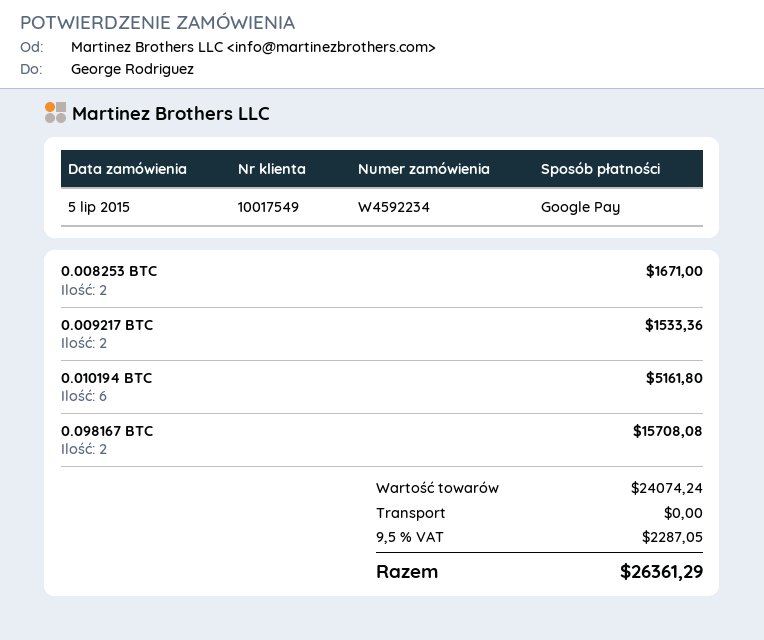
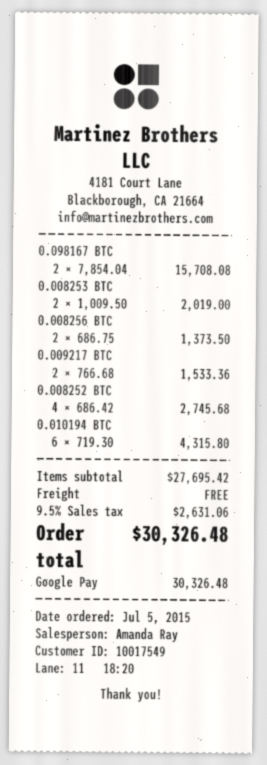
0.008253 BTC: 2 for 1671.00 -> 2 for 2019.00
0.010194 BTC: 6 for 5161.80 -> 6 for 4315.80
0.008256 BTC: none -> 2 for 1373.50
0.008252 BTC: none -> 4 for 2745.68
subtotal: 24074.24 -> 27695.42
tax: 9.5% = 2287.05 -> 9.5% = 2631.06
total: 26361.29 -> 30326.48

